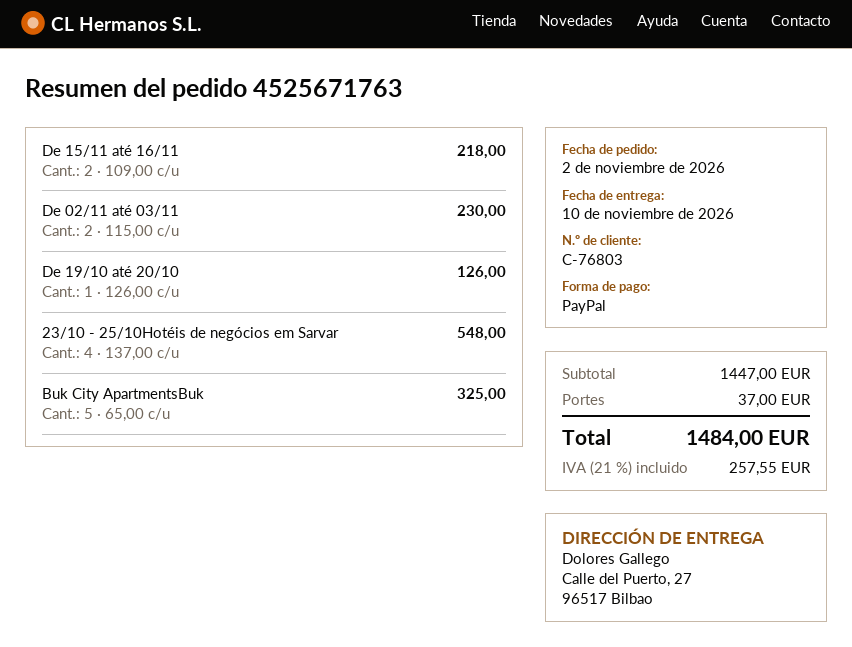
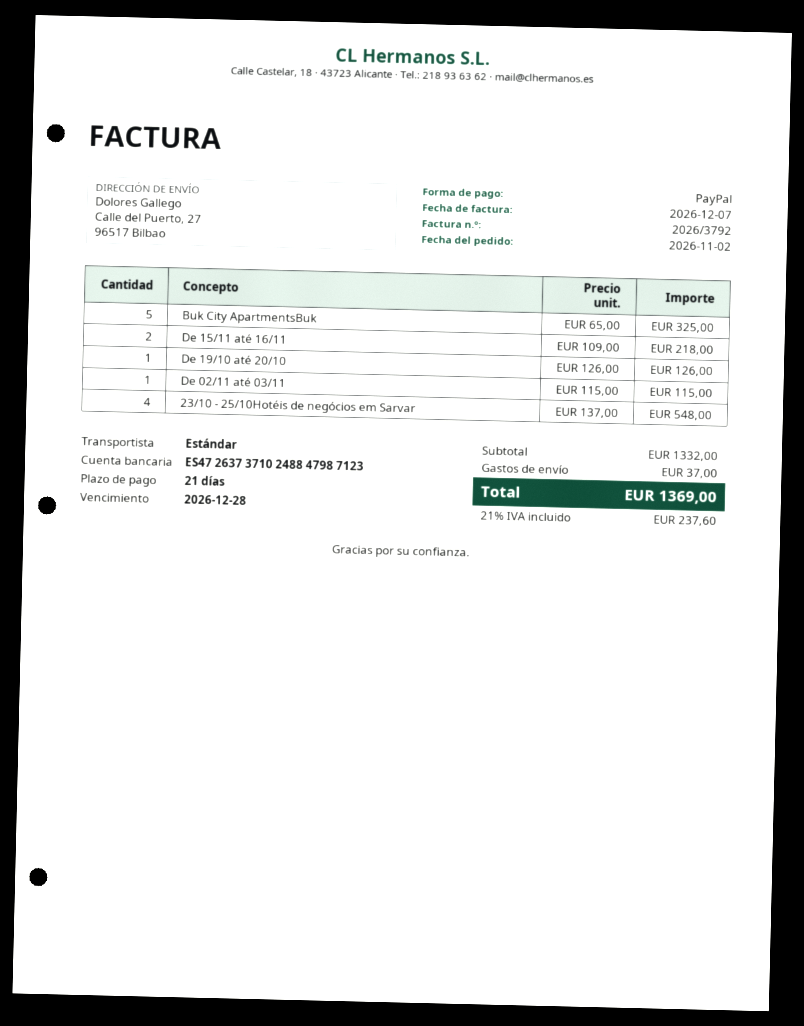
De 02/11 até 03/11: 2 x 115.00 = 230.00 -> 1 x 115.00 = 115.00
subtotal: 1447.00 -> 1332.00
tax: 21% = 257.55 -> 21% = 237.60
total: 1484.00 -> 1369.00

